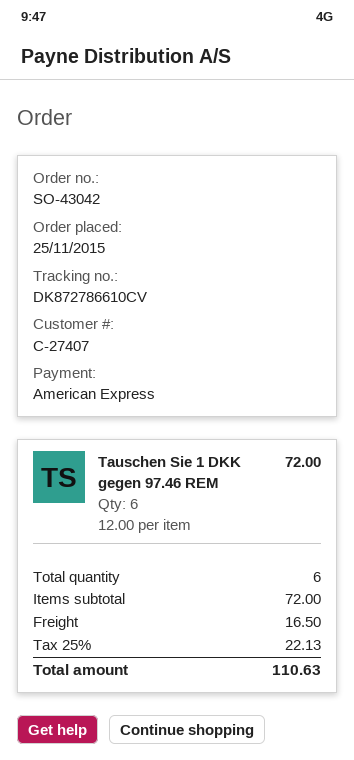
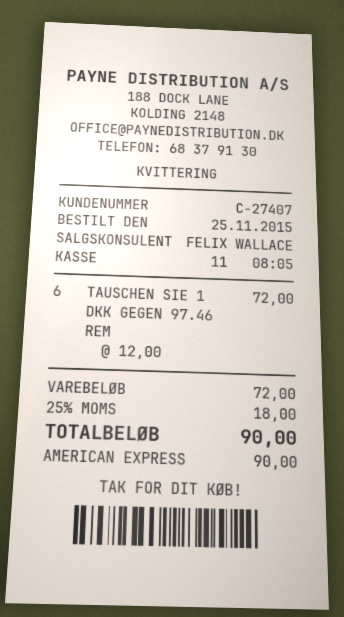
shipping: 16.50 -> none
tax: 25% = 22.13 -> 25% = 18.00
total: 110.63 -> 90.00

